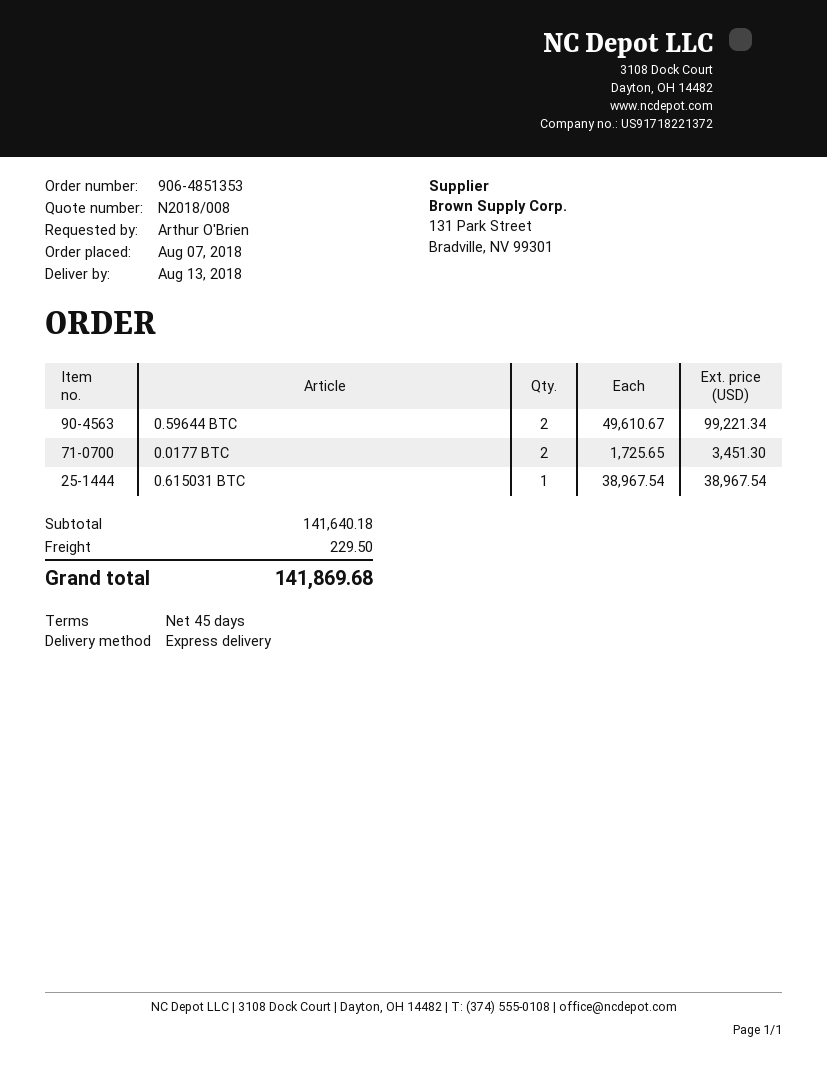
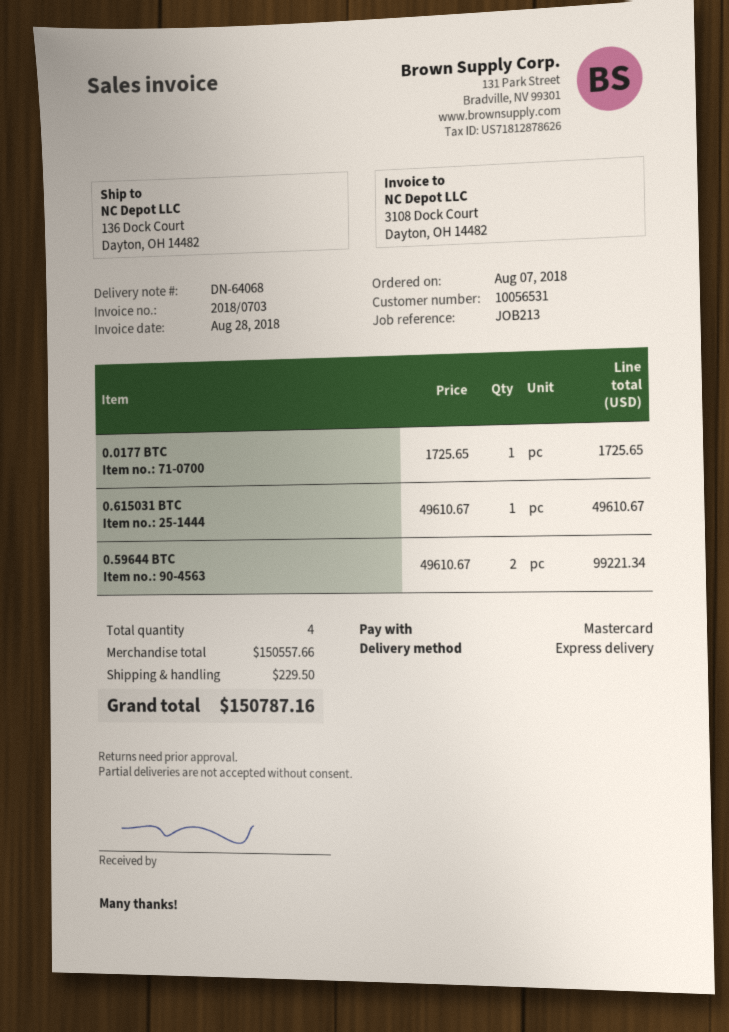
0.0177 BTC: 2 x 1725.65 = 3451.30 -> 1 x 1725.65 = 1725.65
0.615031 BTC: 1 x 38967.54 = 38967.54 -> 1 x 49610.67 = 49610.67
subtotal: 141640.18 -> 150557.66
total: 141869.68 -> 150787.16

